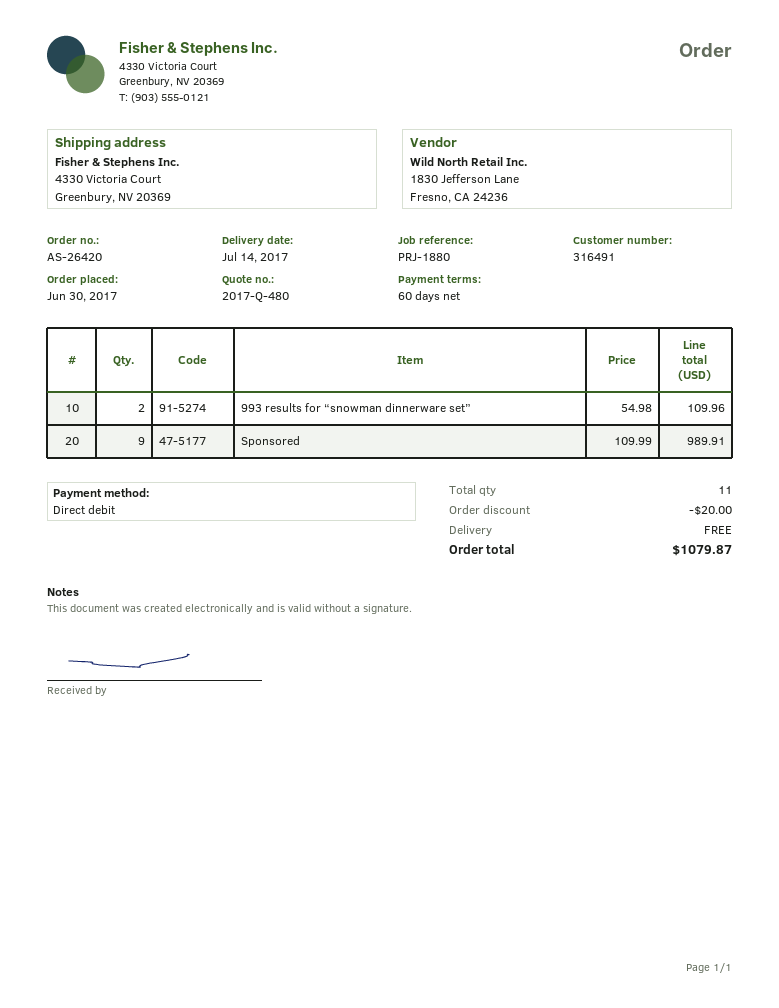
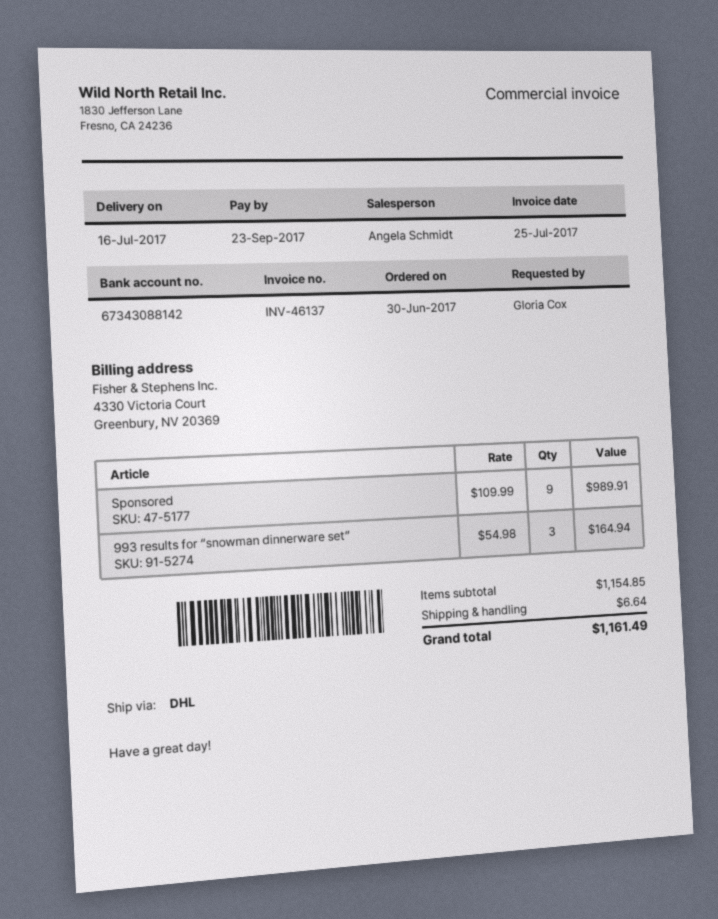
delivery date: 2017-07-14 -> 2017-07-16
993 results for “snowman dinnerware set”: 2 x 54.98 = 109.96 -> 3 x 54.98 = 164.94
discount: 20.00 -> none
shipping: 0.00 -> 6.64
total: 1079.87 -> 1161.49

